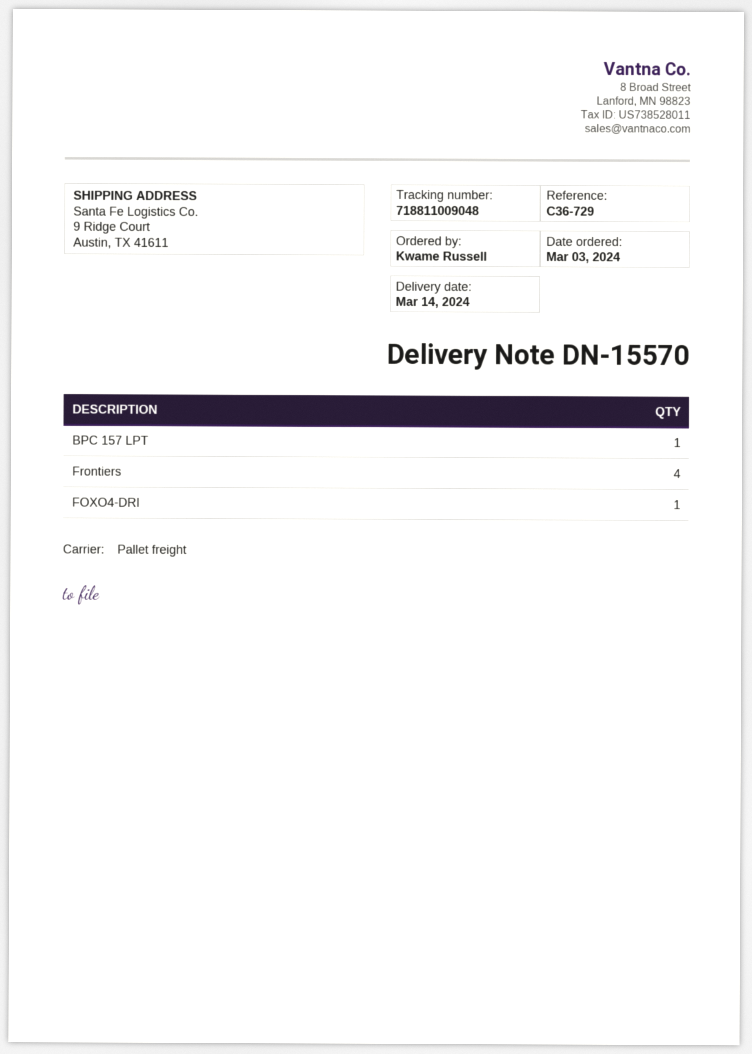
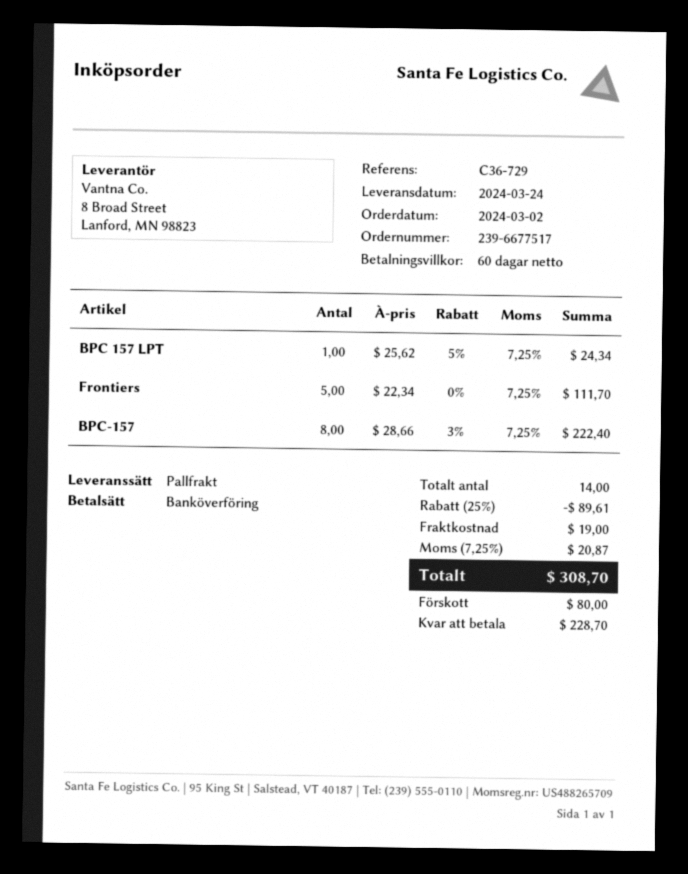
order date: 2024-03-03 -> 2024-03-02
delivery date: 2024-03-14 -> 2024-03-24
Frontiers: 4 -> 5
FOXO4-DRI: 1 -> none
BPC-157: none -> 8

